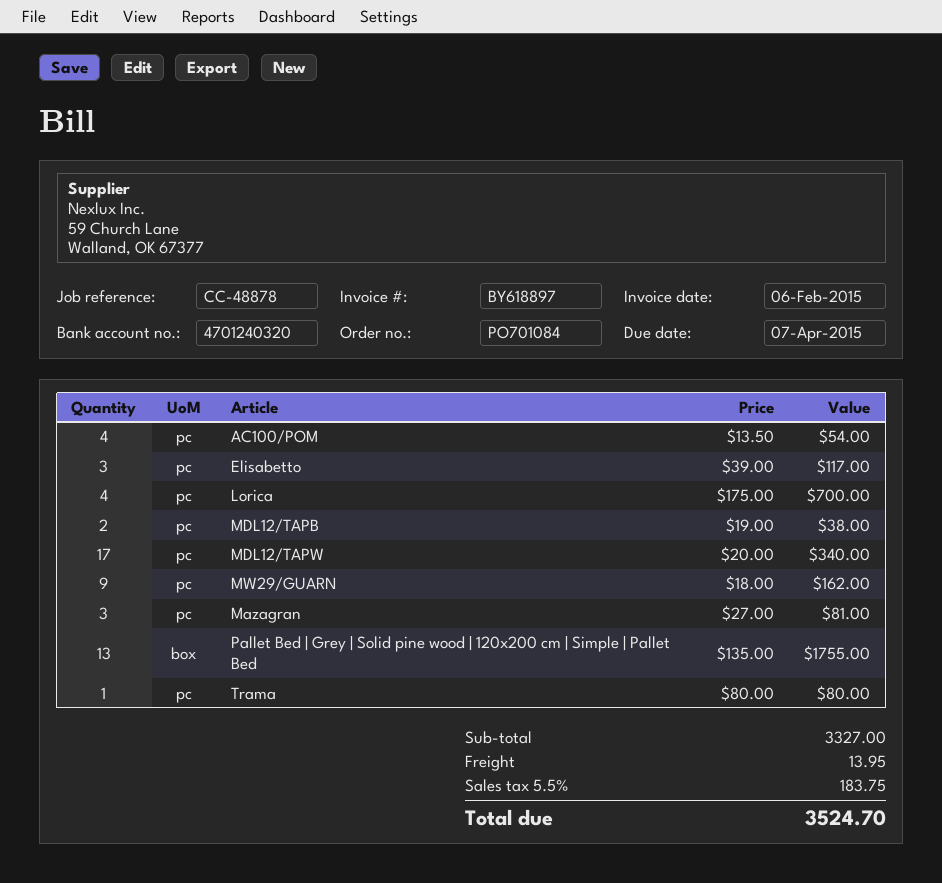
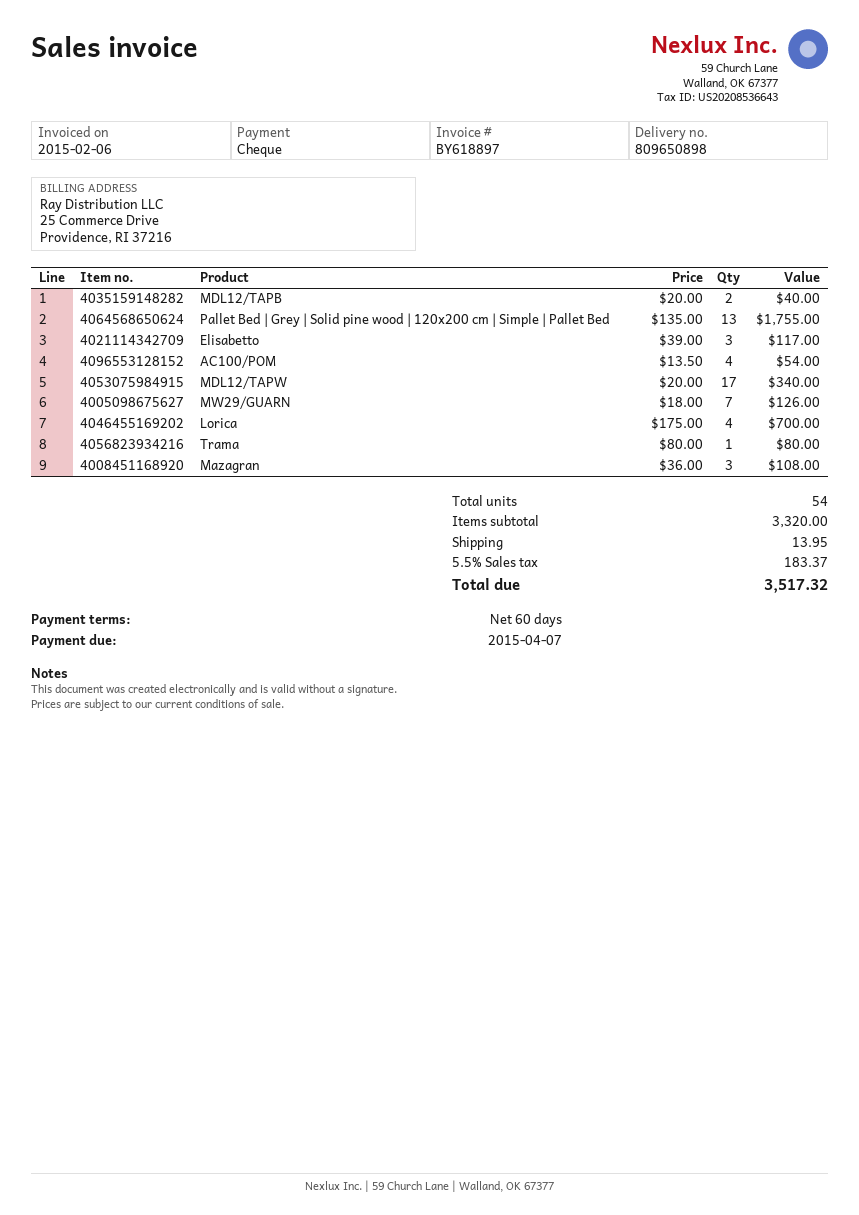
MDL12/TAPB: 2 x 19.00 = 38.00 -> 2 x 20.00 = 40.00
MW29/GUARN: 9 x 18.00 = 162.00 -> 7 x 18.00 = 126.00
Mazagran: 3 x 27.00 = 81.00 -> 3 x 36.00 = 108.00
subtotal: 3327.00 -> 3320.00
tax: 5.5% = 183.75 -> 5.5% = 183.37
total: 3524.70 -> 3517.32

